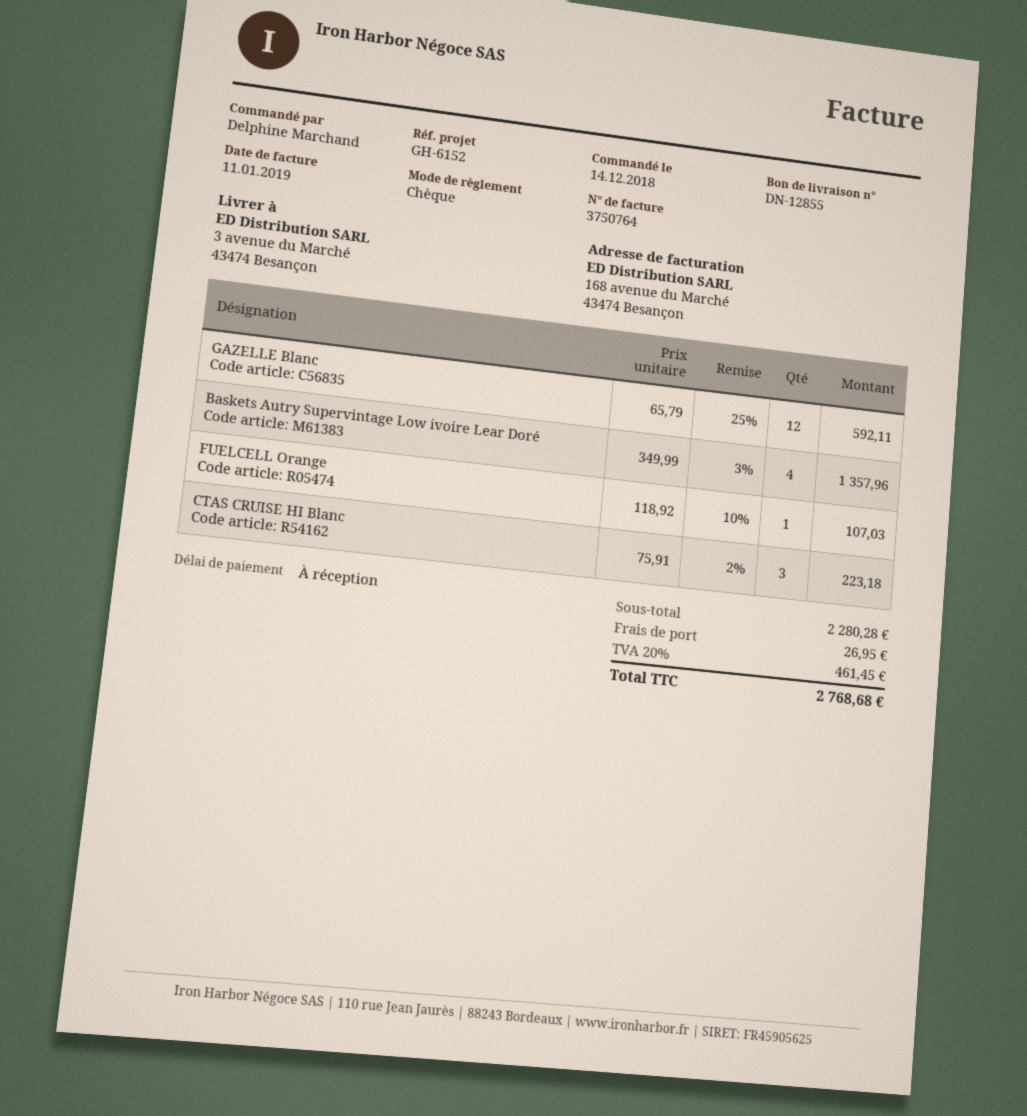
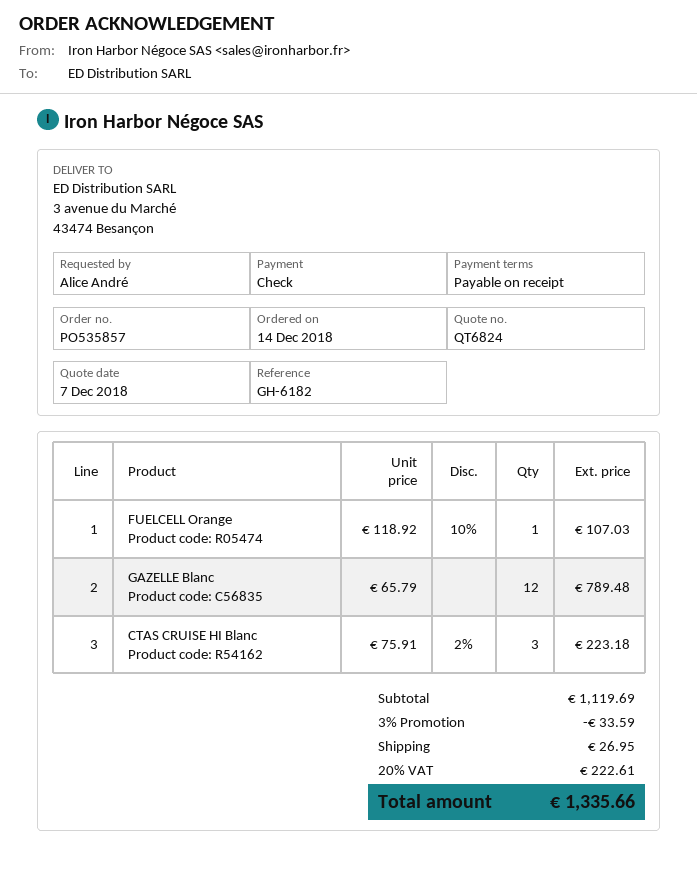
reference: GH-6152 -> GH-6182
ordered by: Delphine Marchand -> Alice André
GAZELLE Blanc: 12 x 65.79 - 25% = 592.11 -> 12 x 65.79 = 789.48
Baskets Autry Supervintage Low ivoire Lear Doré: 4 x 349.99 - 3% = 1357.96 -> none
subtotal: 2280.28 -> 1119.69
discount: none -> 3% = 33.59
tax: 20% = 461.45 -> 20% = 222.61
total: 2768.68 -> 1335.66

